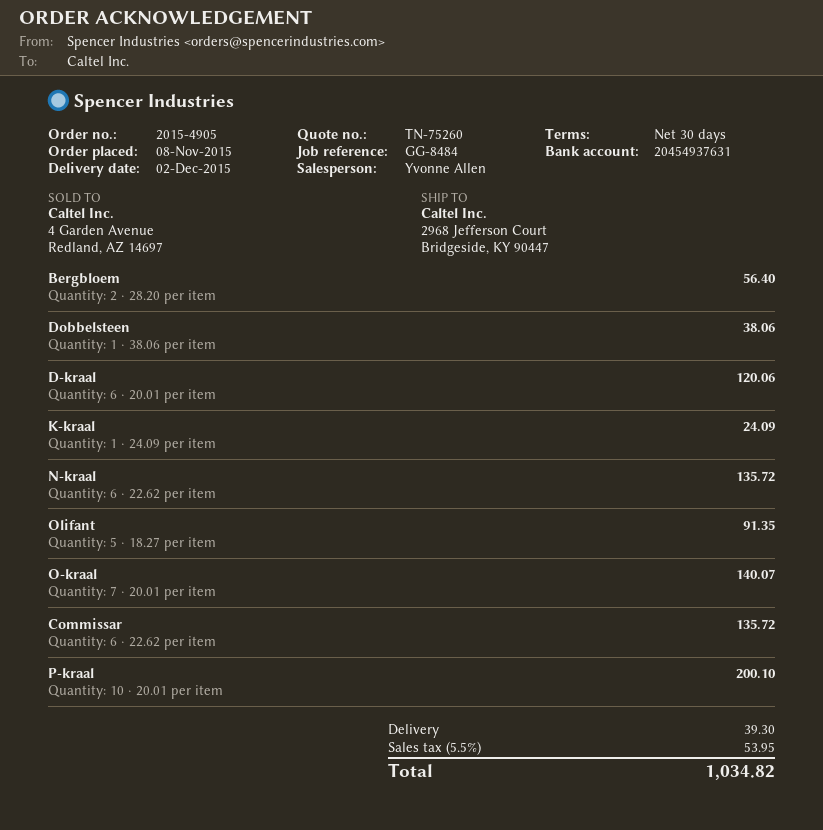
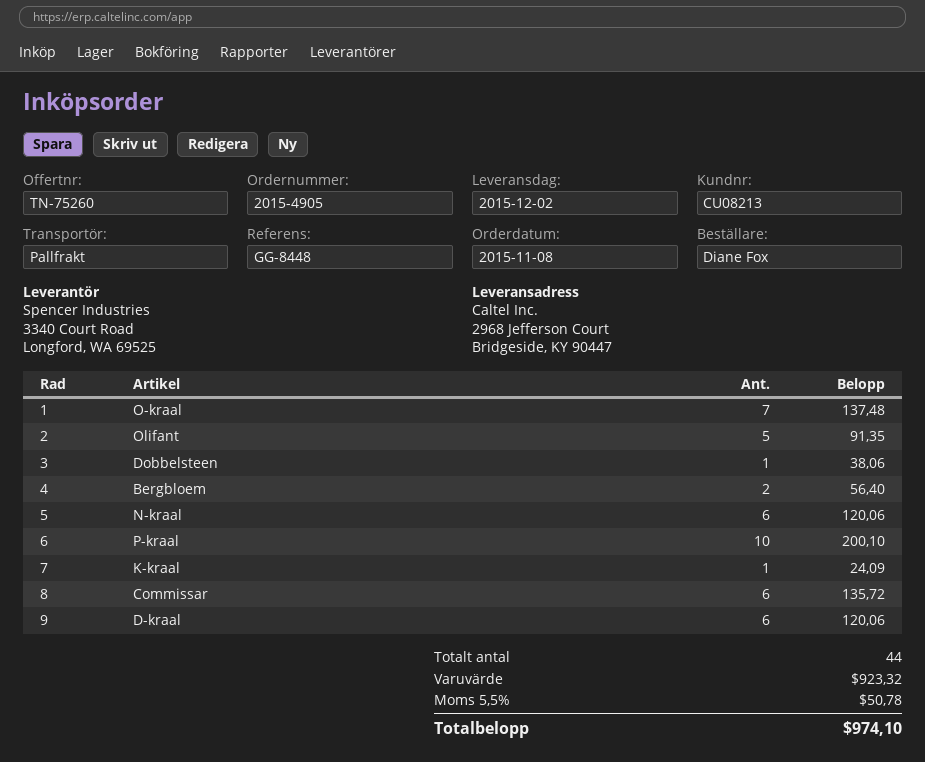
reference: GG-8484 -> GG-8448
N-kraal: 6 for 135.72 -> 6 for 120.06
O-kraal: 7 for 140.07 -> 7 for 137.48
shipping: 39.30 -> none
tax: 5.5% = 53.95 -> 5.5% = 50.78
total: 1034.82 -> 974.10

